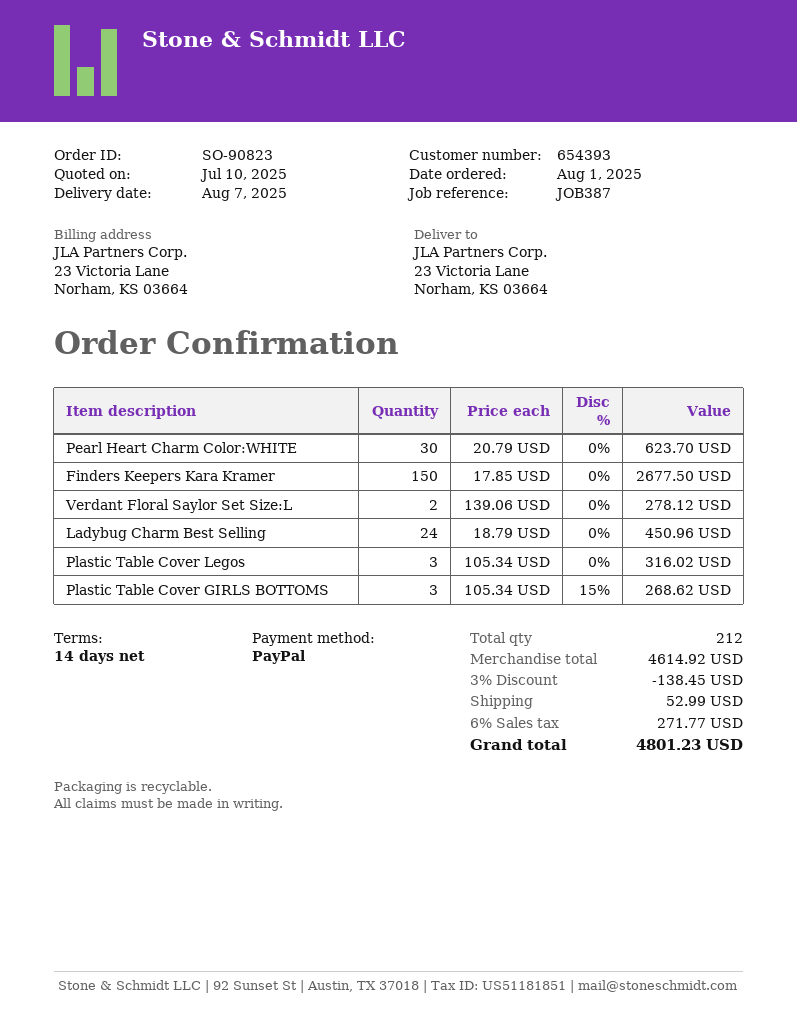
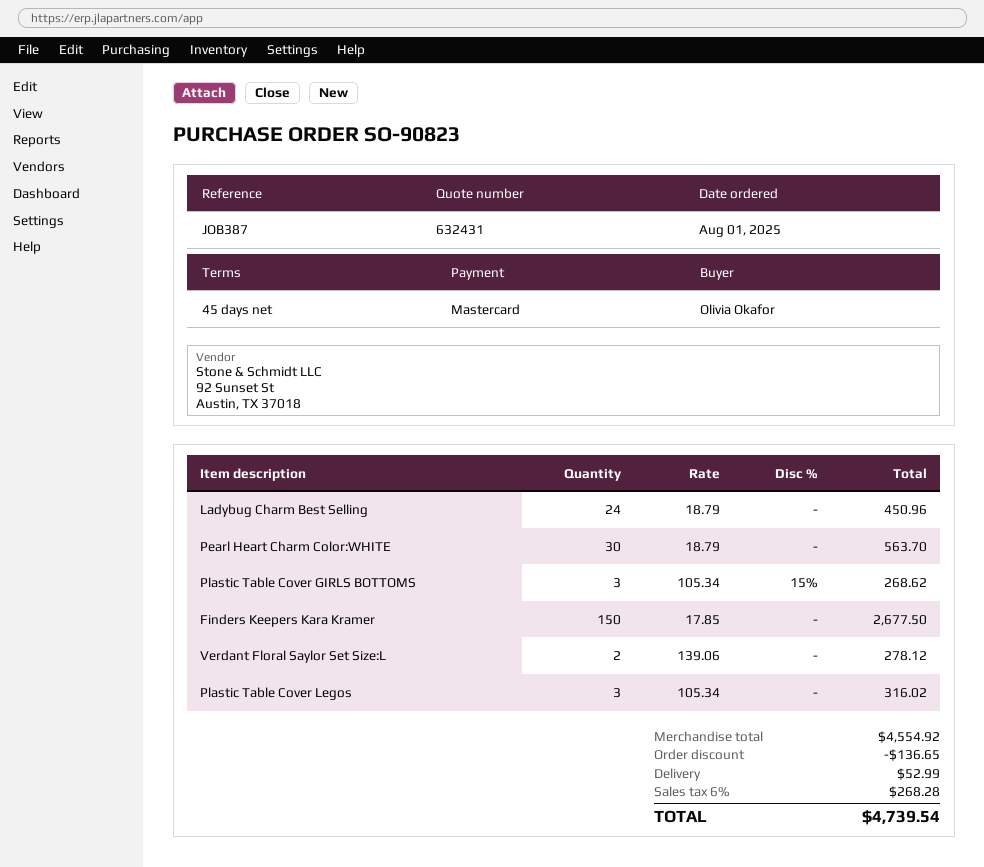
payment terms: 14 days -> 45 days
payment method: PayPal -> Mastercard
Pearl Heart Charm Color:WHITE: 30 x 20.79 = 623.70 -> 30 x 18.79 = 563.70
subtotal: 4614.92 -> 4554.92
discount: 138.45 -> 136.65
tax: 6% = 271.77 -> 6% = 268.28
total: 4801.23 -> 4739.54

